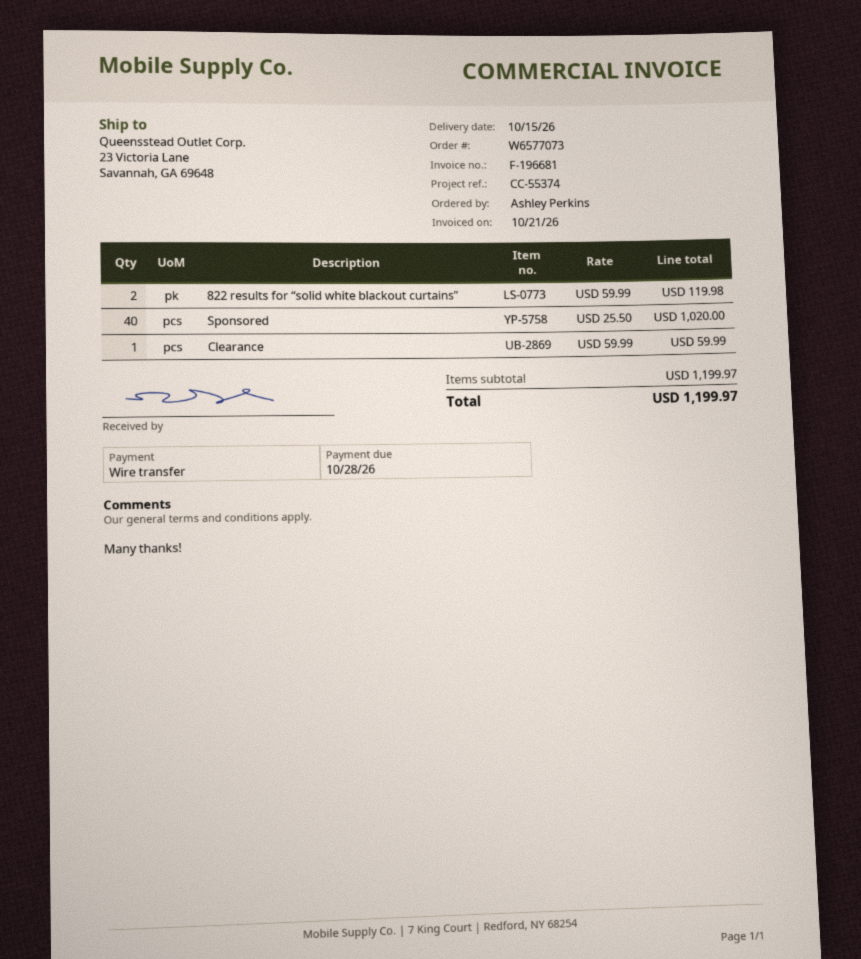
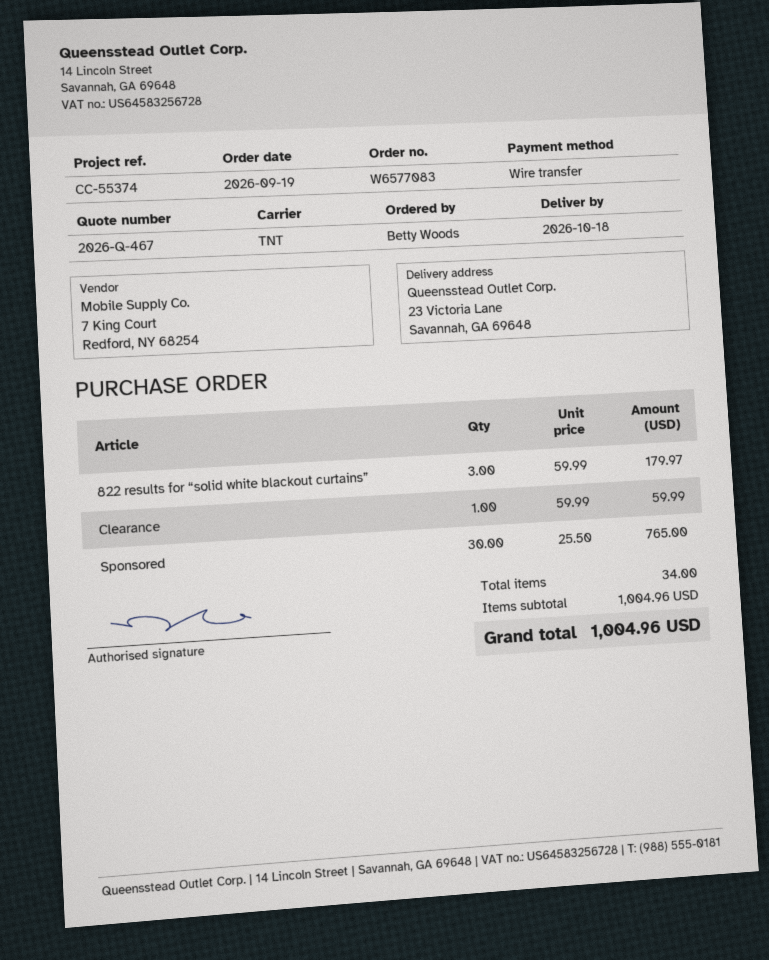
order number: W6577073 -> W6577083
delivery date: 2026-10-15 -> 2026-10-18
ordered by: Ashley Perkins -> Betty Woods
822 results for “solid white blackout curtains”: 2 x 59.99 = 119.98 -> 3 x 59.99 = 179.97
Sponsored: 40 x 25.50 = 1020.00 -> 30 x 25.50 = 765.00
subtotal: 1199.97 -> 1004.96
total: 1199.97 -> 1004.96

